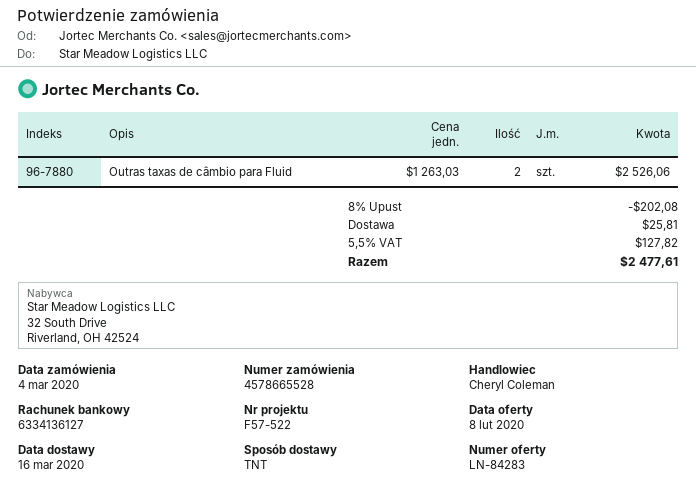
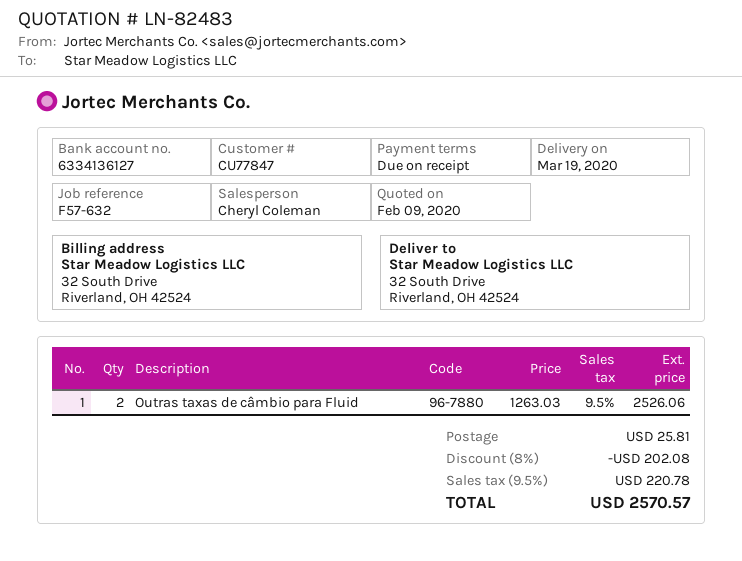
quote number: LN-84283 -> LN-82483
quote date: 2020-02-08 -> 2020-02-09
delivery date: 2020-03-16 -> 2020-03-19
reference: F57-522 -> F57-632
tax: 5.5% = 127.82 -> 9.5% = 220.78
total: 2477.61 -> 2570.57

